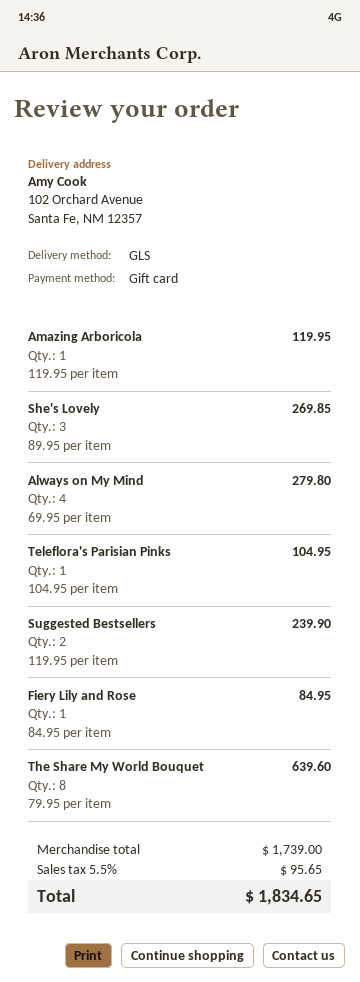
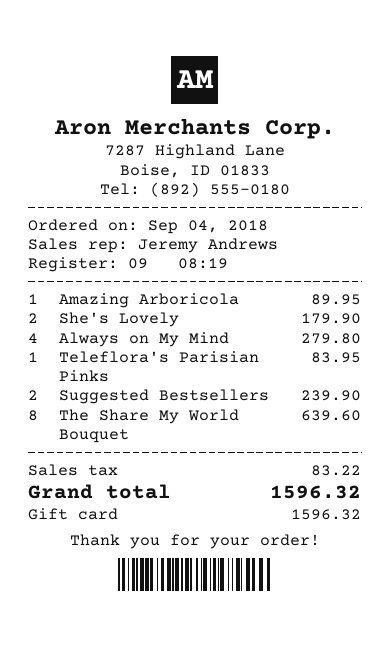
Amazing Arboricola: 1 for 119.95 -> 1 for 89.95
She's Lovely: 3 for 269.85 -> 2 for 179.90
Teleflora's Parisian Pinks: 1 for 104.95 -> 1 for 83.95
Fiery Lily and Rose: 1 for 84.95 -> none
tax: 95.65 -> 83.22
total: 1834.65 -> 1596.32

